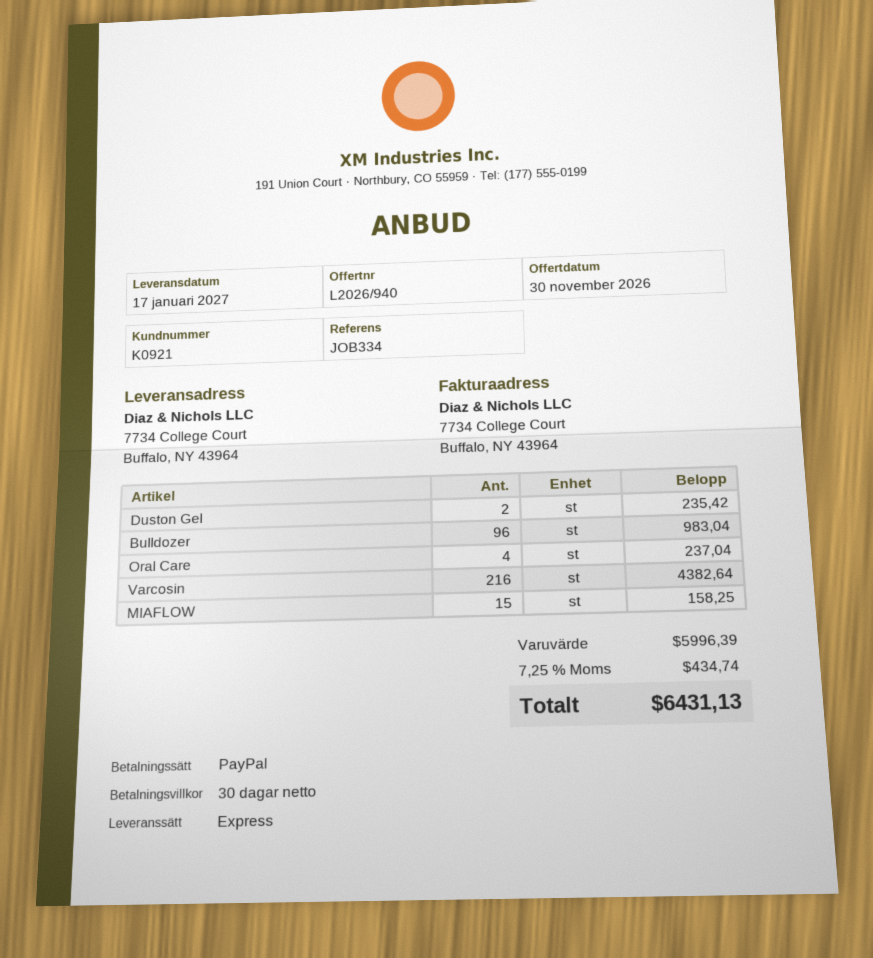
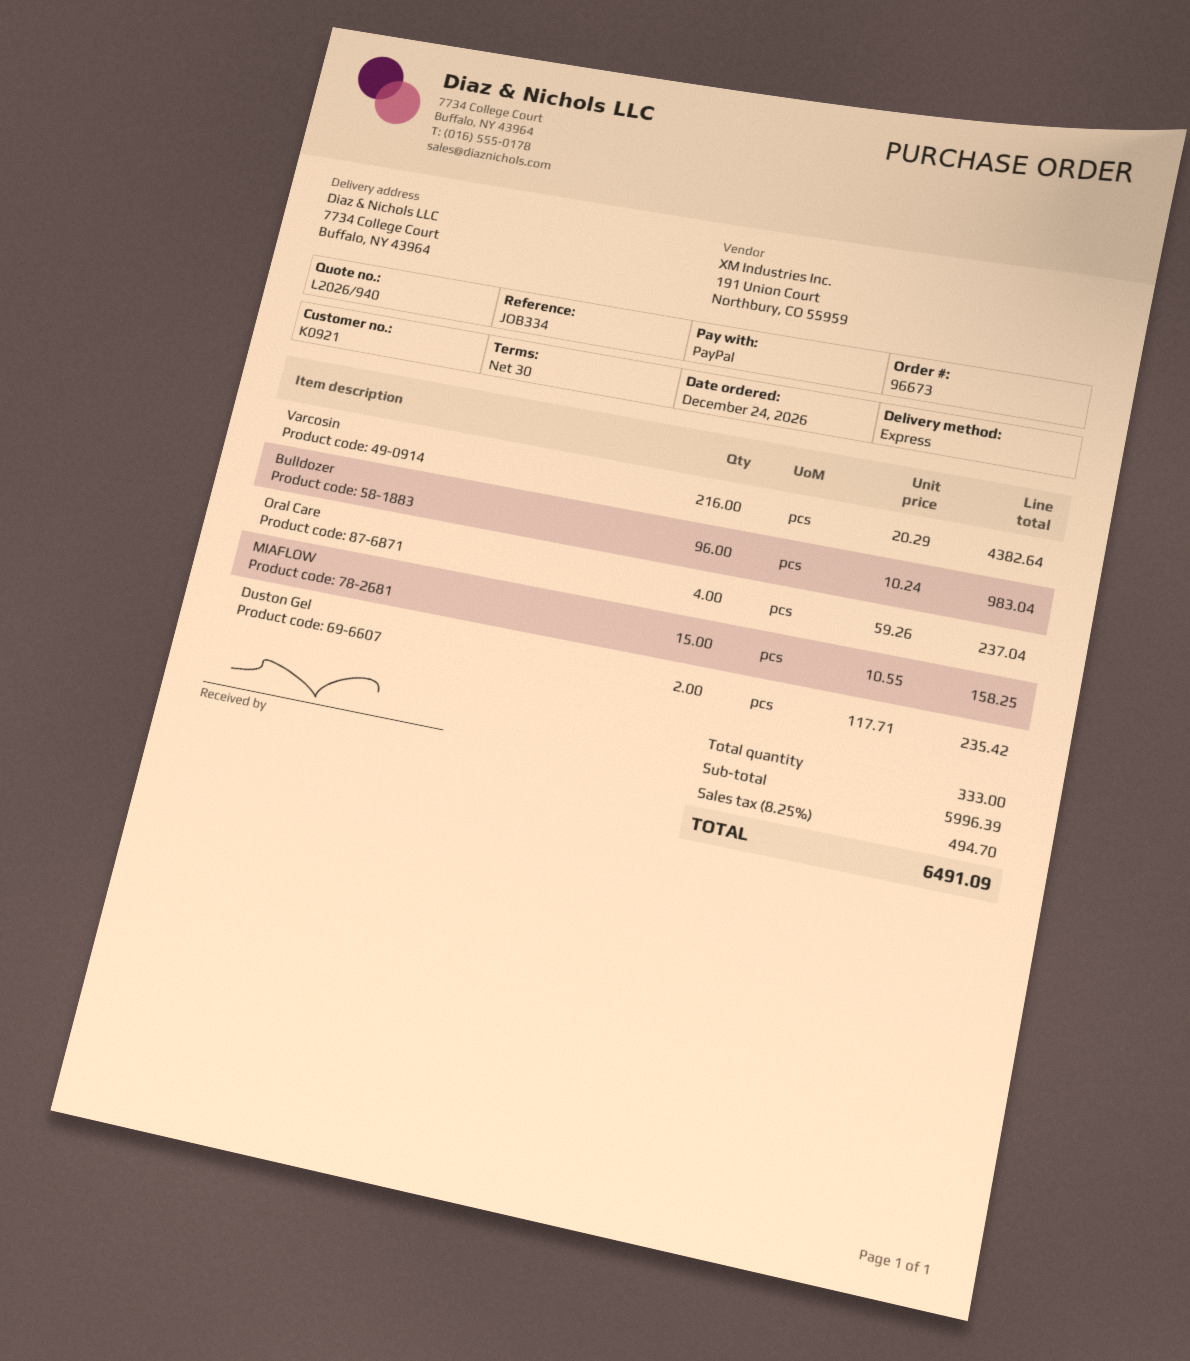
tax: 7.25% = 434.74 -> 8.25% = 494.70
total: 6431.13 -> 6491.09

